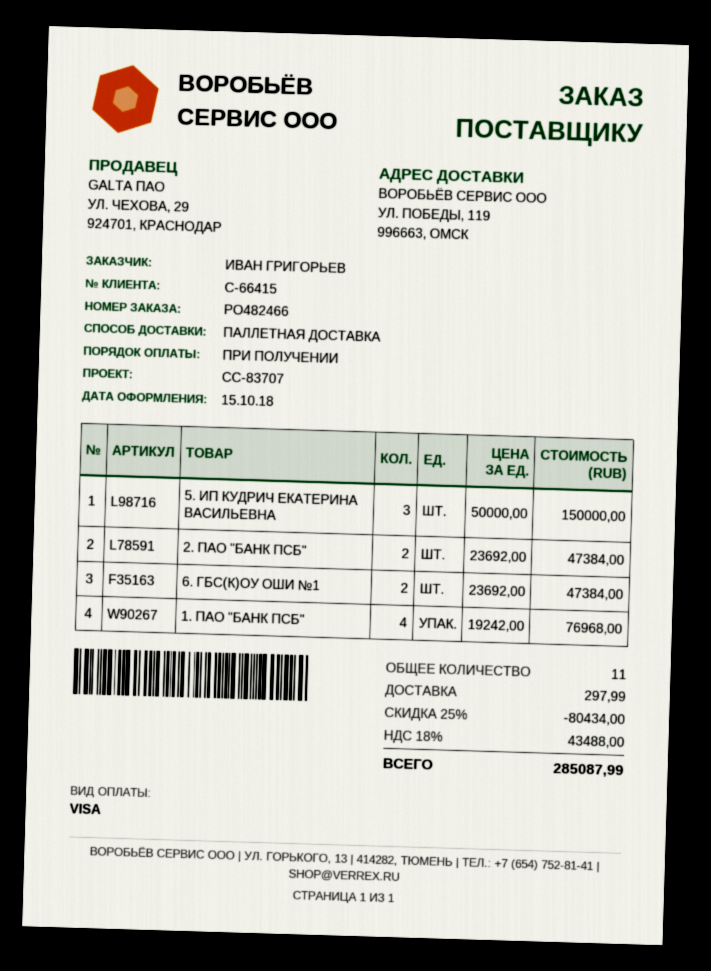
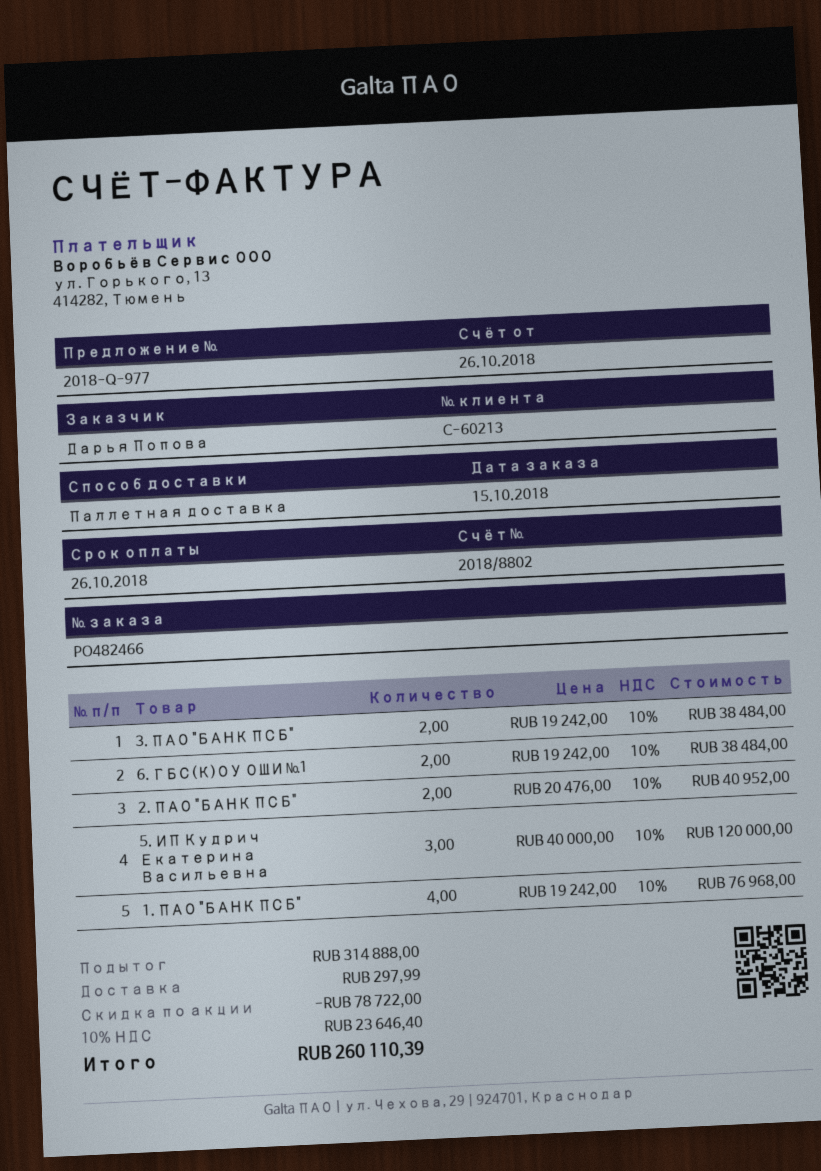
customer number: C-66415 -> C-60213
ordered by: ИВАН ГРИГОРЬЕВ -> Дарья Попова
5. ИП КУДРИЧ ЕКАТЕРИНА ВАСИЛЬЕВНА: 3 x 50000.00 = 150000.00 -> 3 x 40000.00 = 120000.00
2. ПАО "БАНК ПСБ": 2 x 23692.00 = 47384.00 -> 2 x 20476.00 = 40952.00
6. ГБС(К)ОУ ОШИ №1: 2 x 23692.00 = 47384.00 -> 2 x 19242.00 = 38484.00
3. ПАО "БАНК ПСБ": none -> 2 x 19242.00 = 38484.00
discount: 80434.00 -> 78722.00
tax: 18% = 43488.00 -> 10% = 23646.40
total: 285087.99 -> 260110.39

